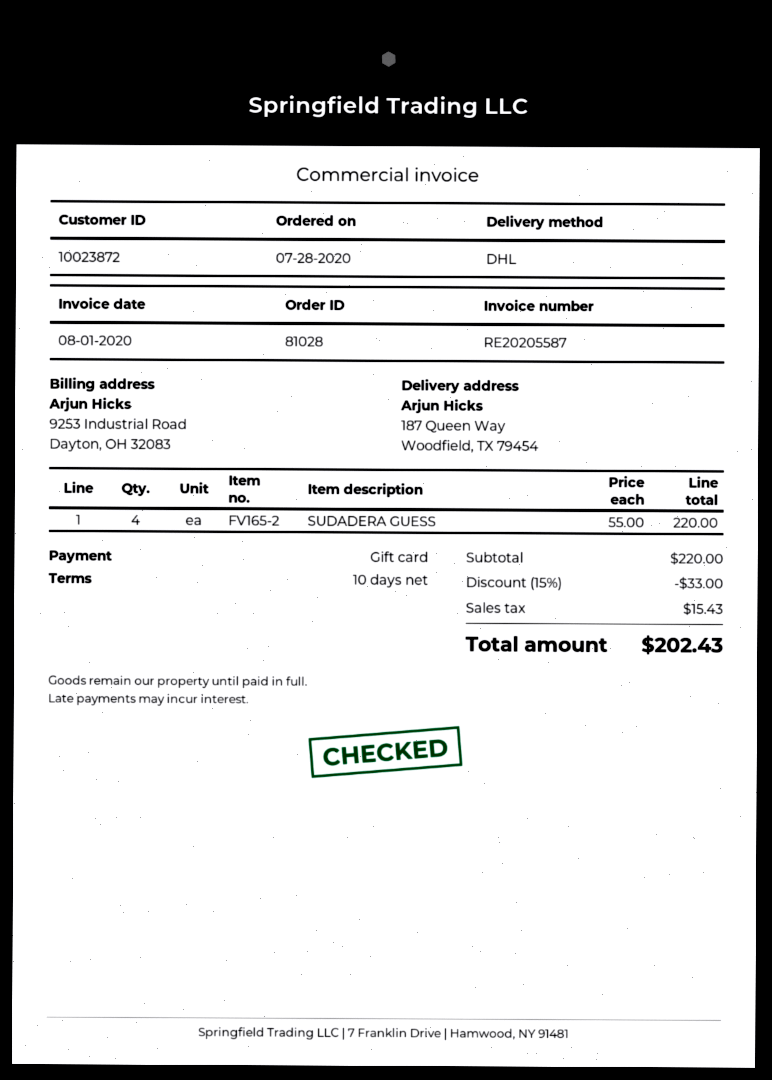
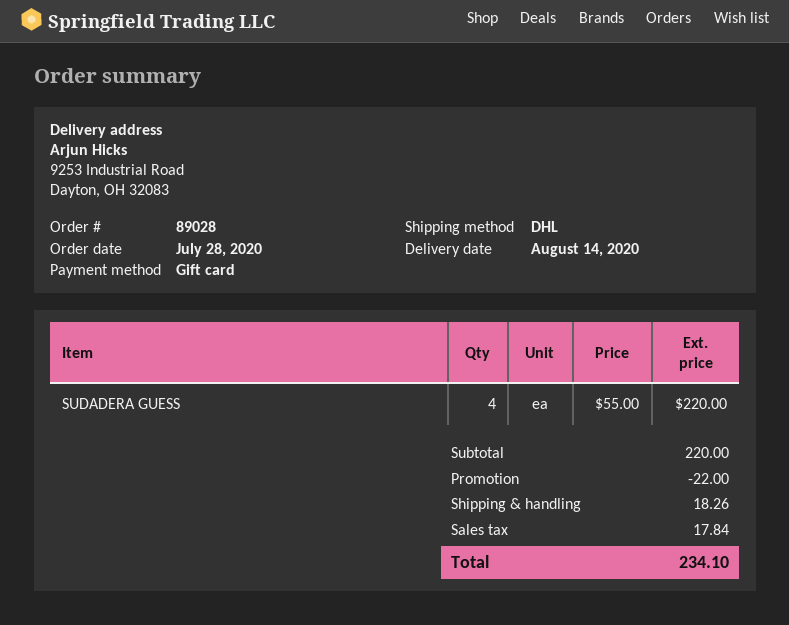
order number: 81028 -> 89028
ship to: 187 Queen Way, Woodfield, TX 79454 -> 9253 Industrial Road, Dayton, OH 32083
discount: 33.00 -> 22.00
shipping: none -> 18.26
tax: 15.43 -> 17.84
total: 202.43 -> 234.10

